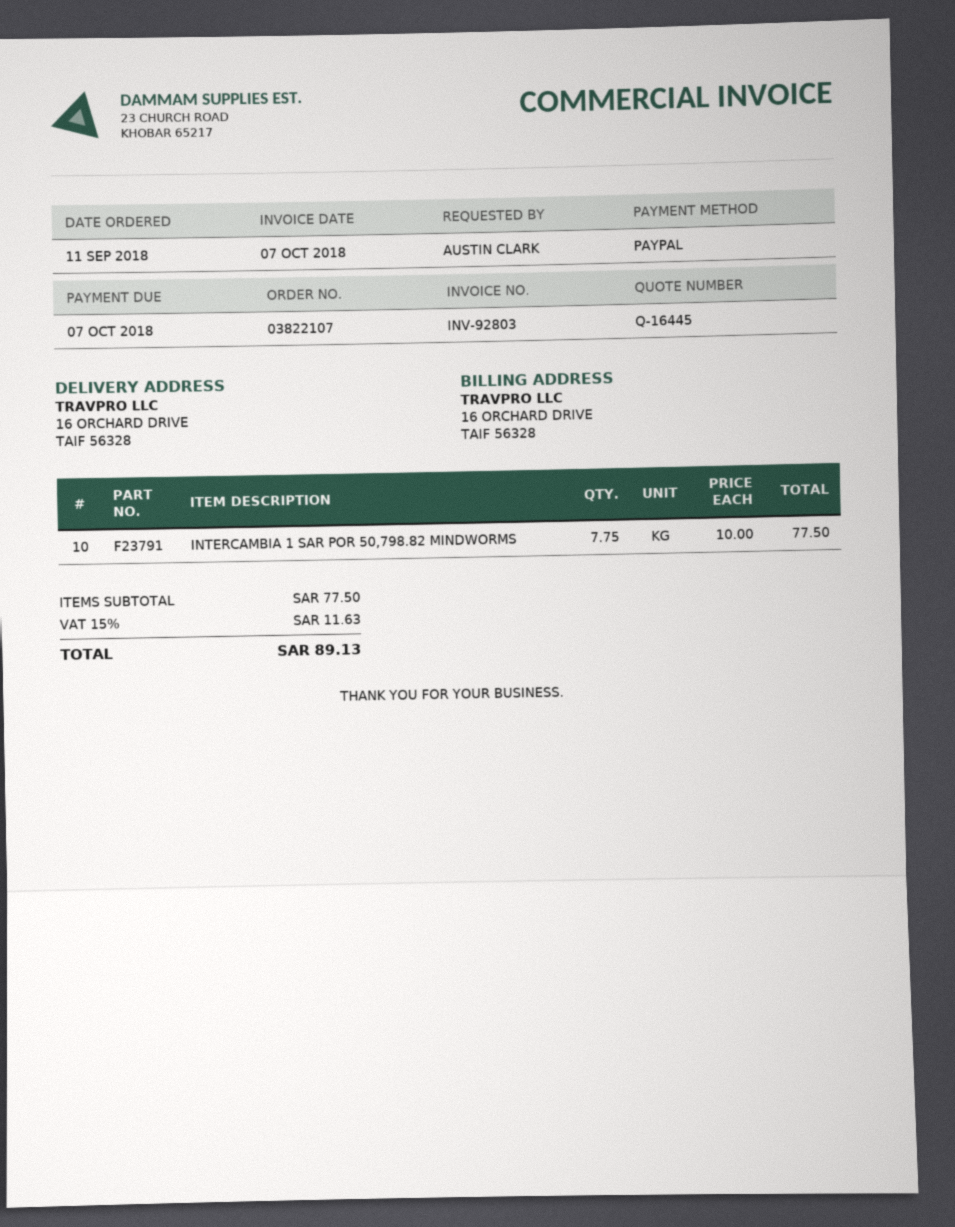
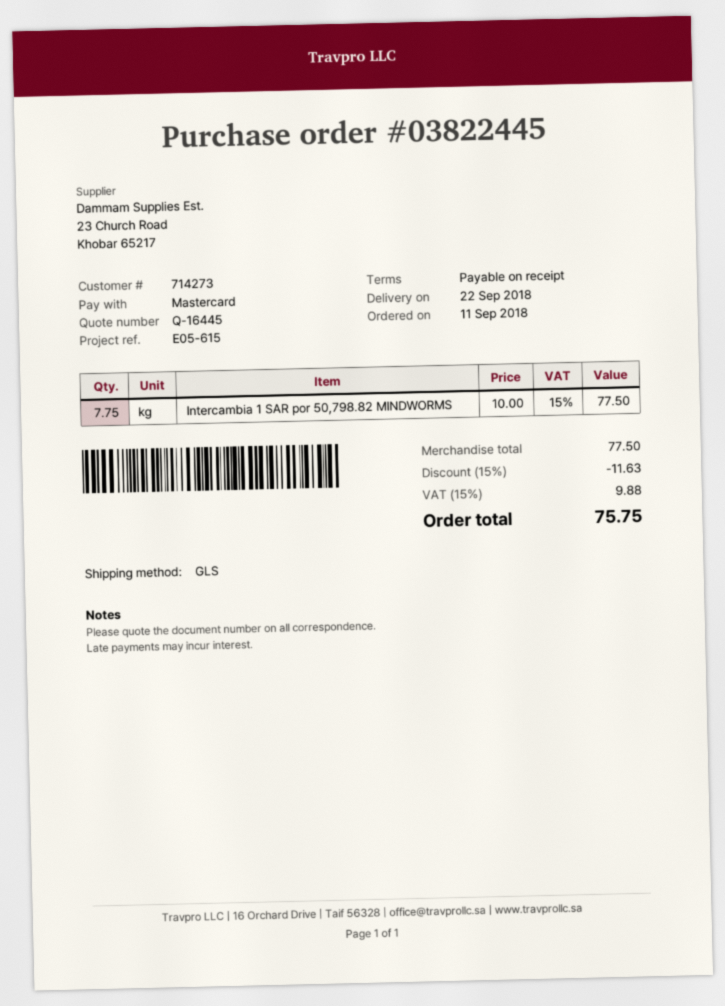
order number: 03822107 -> 03822445
payment method: PayPal -> Mastercard
discount: none -> 15% = 11.63
tax: 15% = 11.63 -> 15% = 9.88
total: 89.13 -> 75.75

